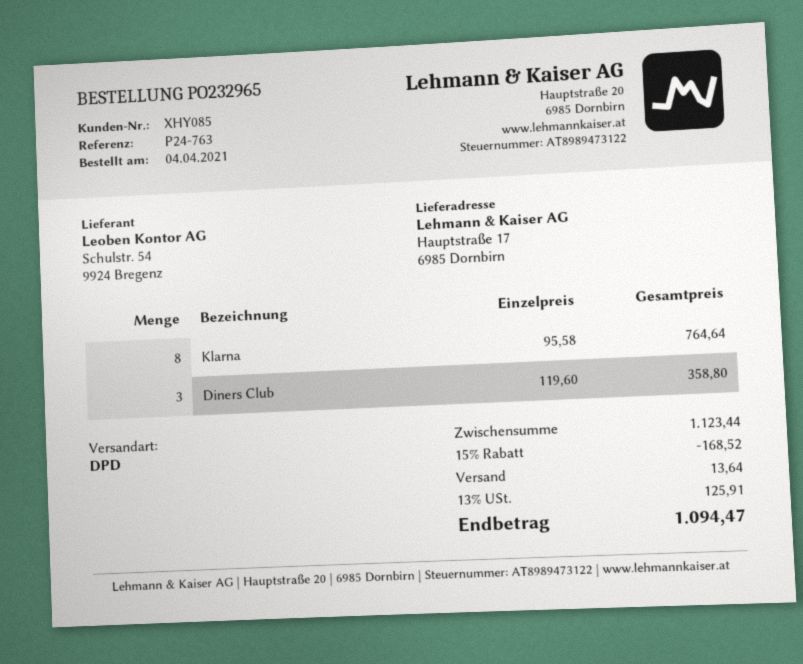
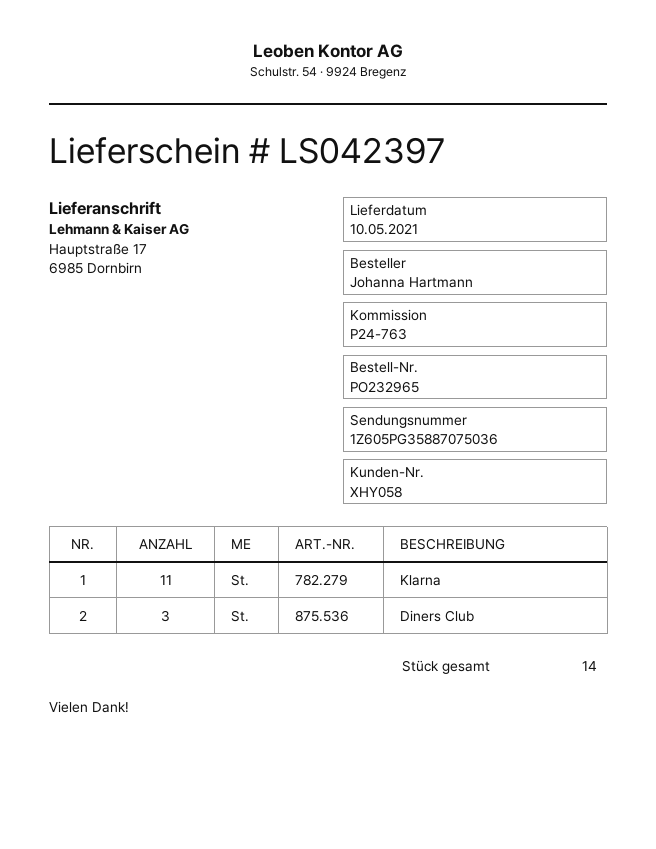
customer number: XHY085 -> XHY058
Klarna: 8 -> 11

